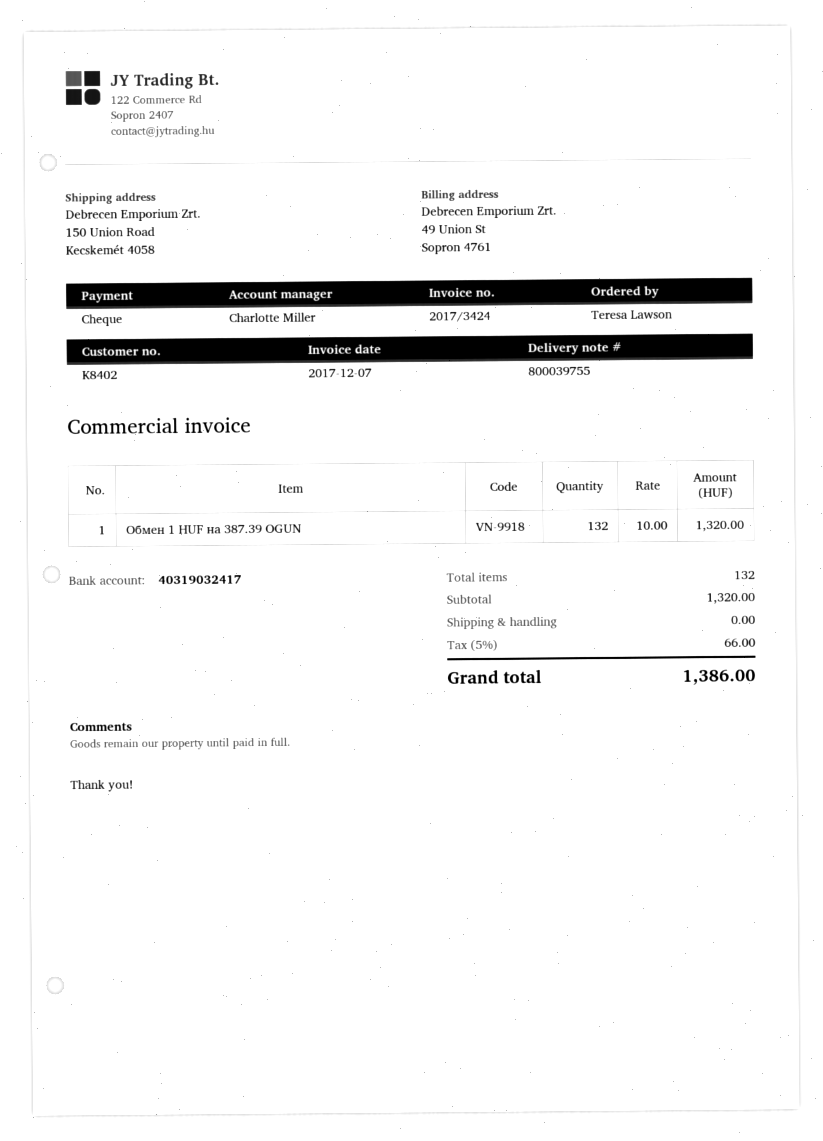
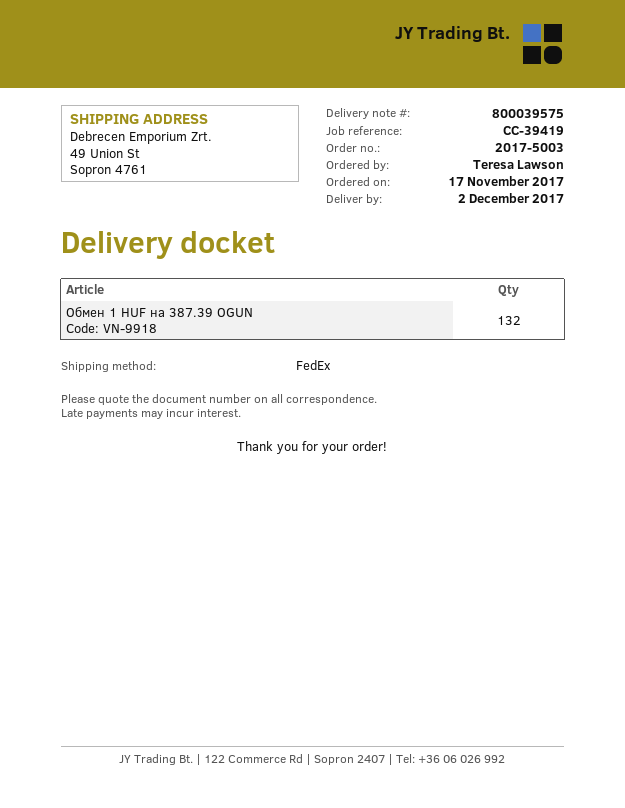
delivery note number: 800039755 -> 800039575
ship to: 150 Union Road, Kecskemét 4058 -> 49 Union St, Sopron 4761

